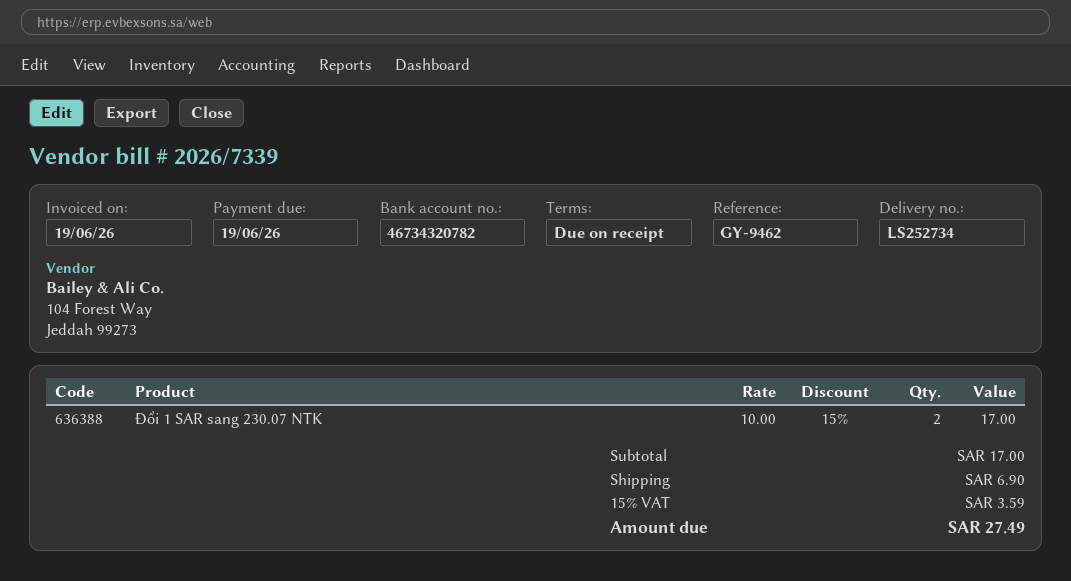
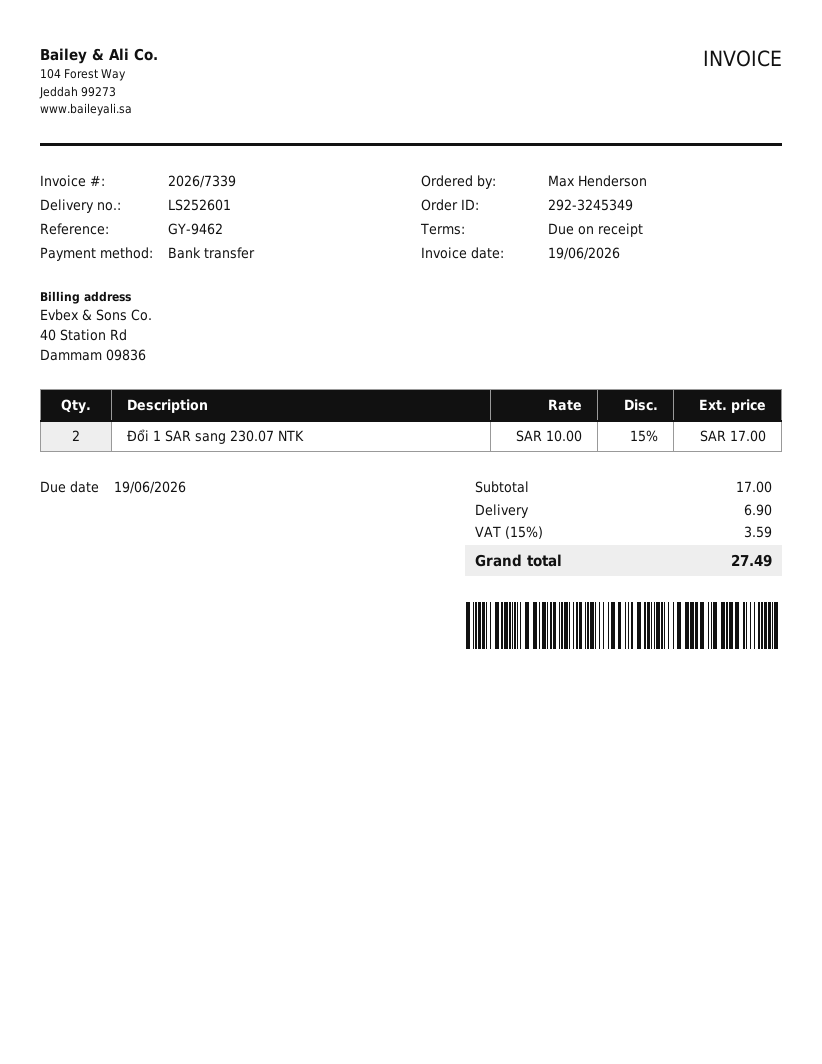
delivery note number: LS252734 -> LS252601

